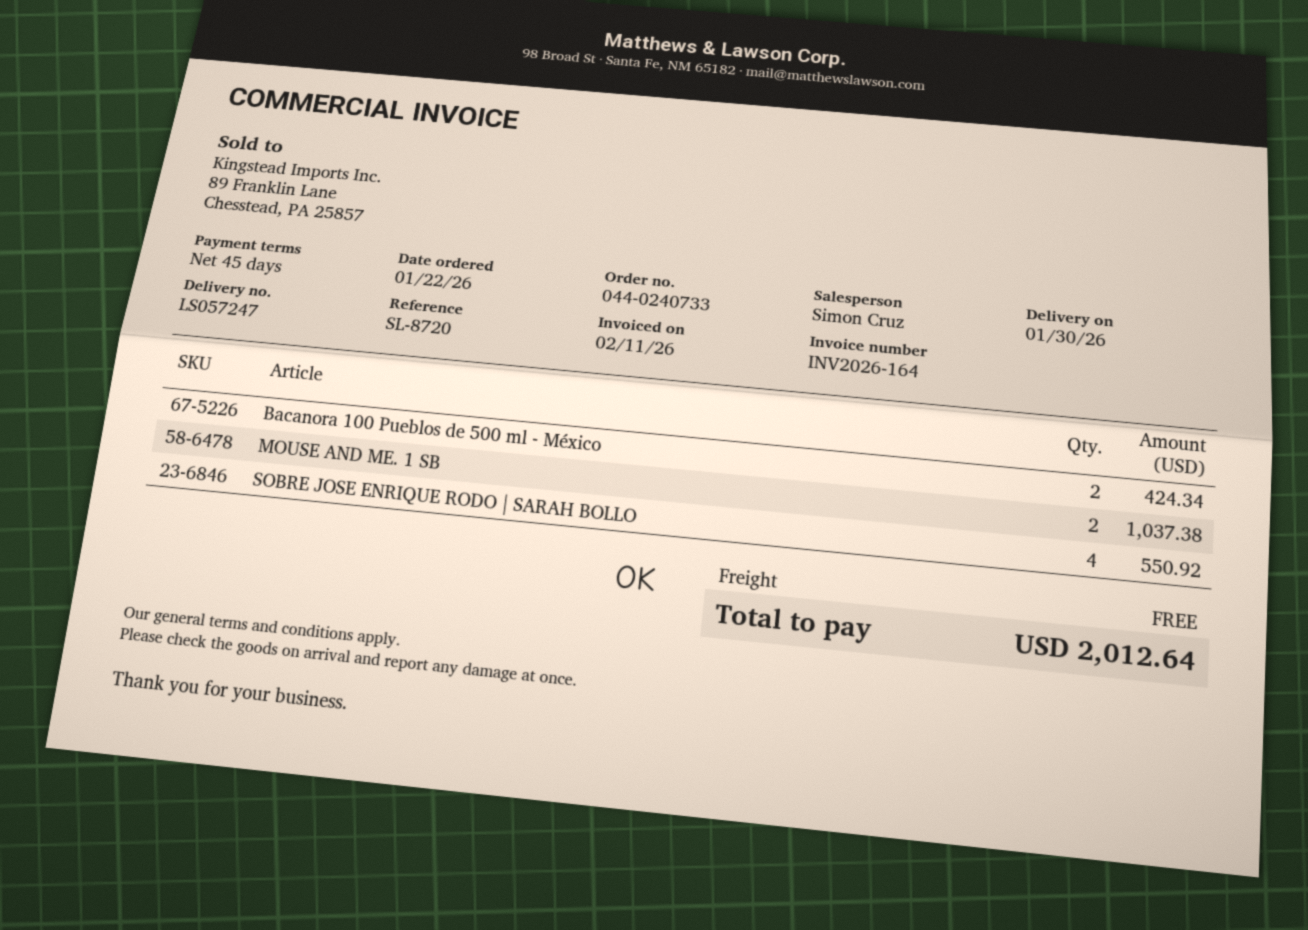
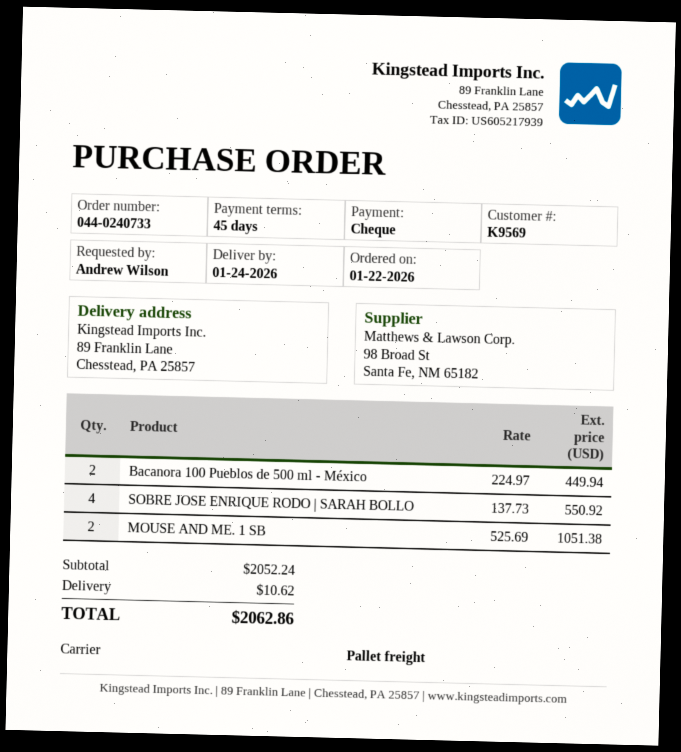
delivery date: 2026-01-30 -> 2026-01-24
Bacanora 100 Pueblos de 500 ml - México: 2 for 424.34 -> 2 for 449.94
MOUSE AND ME. 1 SB: 2 for 1037.38 -> 2 for 1051.38
shipping: 0.00 -> 10.62
total: 2012.64 -> 2062.86

